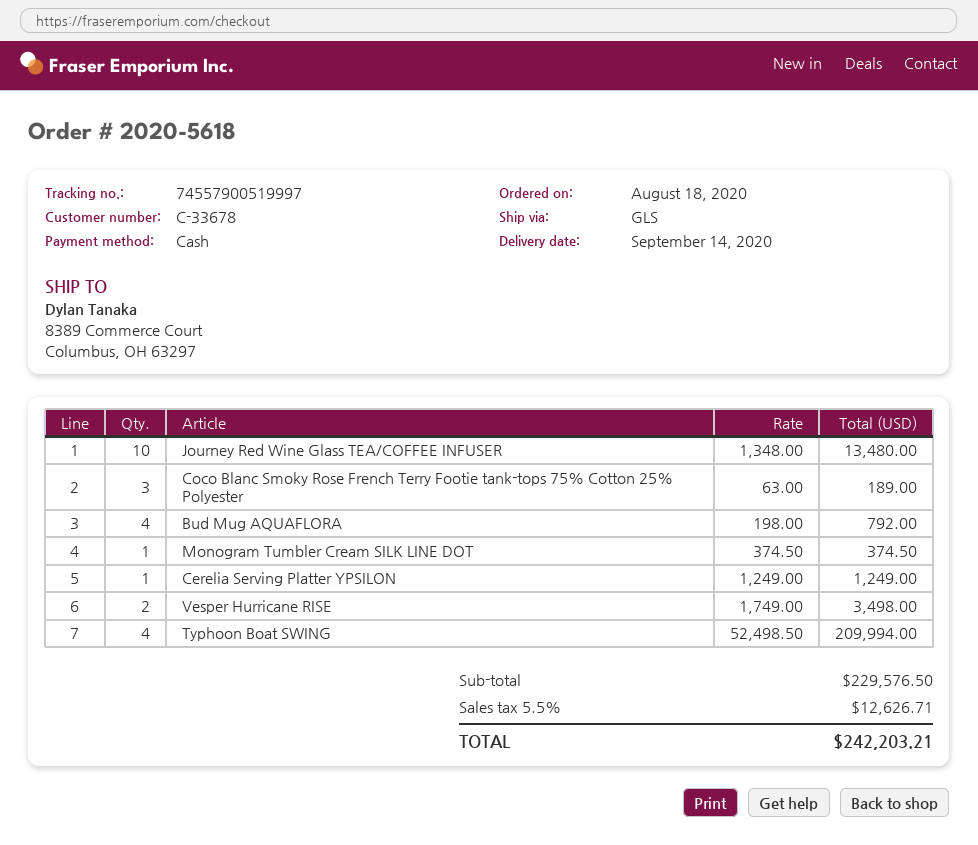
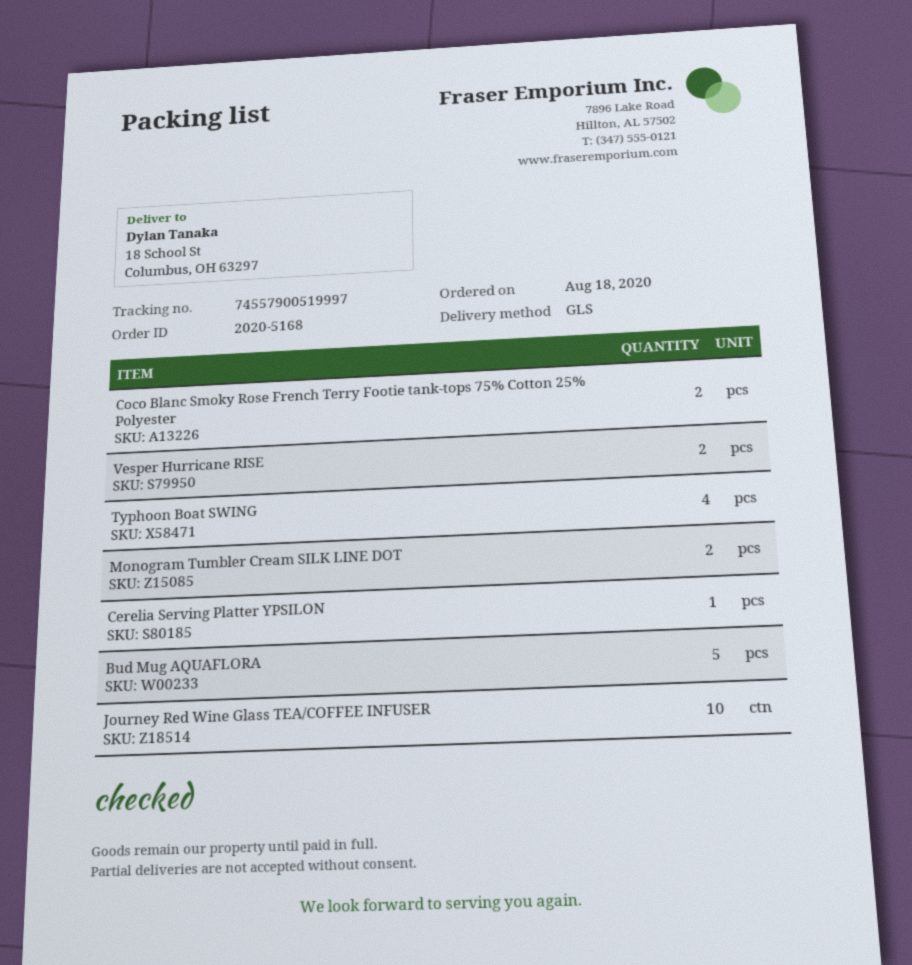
order number: 2020-5618 -> 2020-5168
ship to: 8389 Commerce Court, Columbus, OH 63297 -> 18 School St, Columbus, OH 63297
Coco Blanc Smoky Rose French Terry Footie tank-tops 75% Cotton 25% Polyester: 3 -> 2
Bud Mug AQUAFLORA: 4 -> 5
Monogram Tumbler Cream SILK LINE DOT: 1 -> 2

